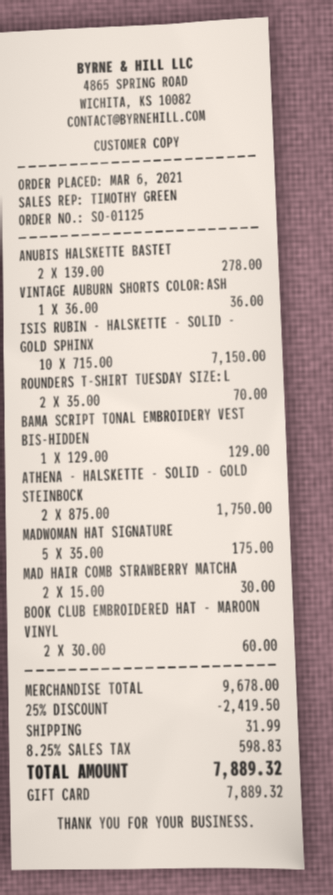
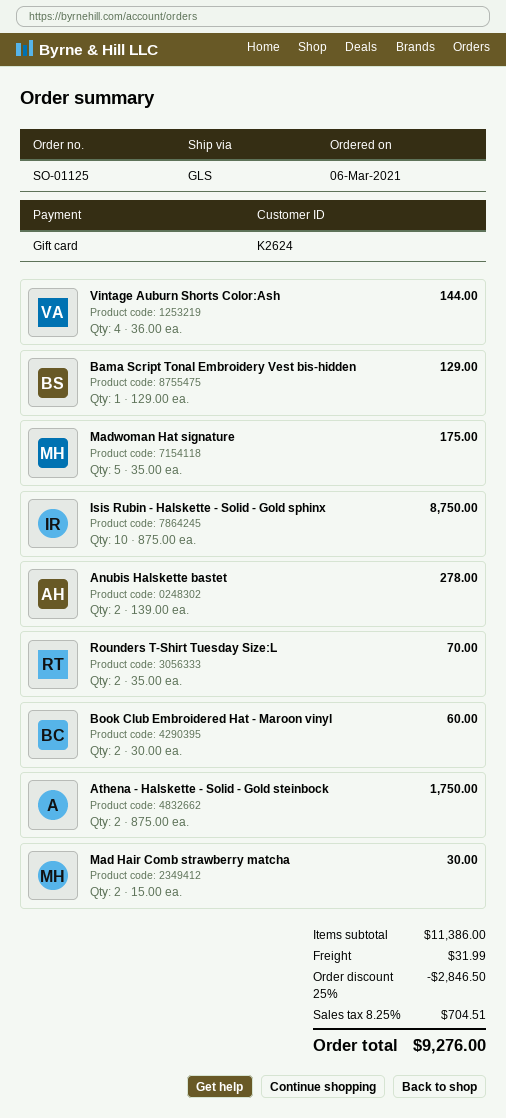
VINTAGE AUBURN SHORTS COLOR:ASH: 1 x 36.00 = 36.00 -> 4 x 36.00 = 144.00
ISIS RUBIN - HALSKETTE - SOLID - GOLD SPHINX: 10 x 715.00 = 7150.00 -> 10 x 875.00 = 8750.00
subtotal: 9678.00 -> 11386.00
discount: 25% = 2419.50 -> 25% = 2846.50
tax: 8.25% = 598.83 -> 8.25% = 704.51
total: 7889.32 -> 9276.00

